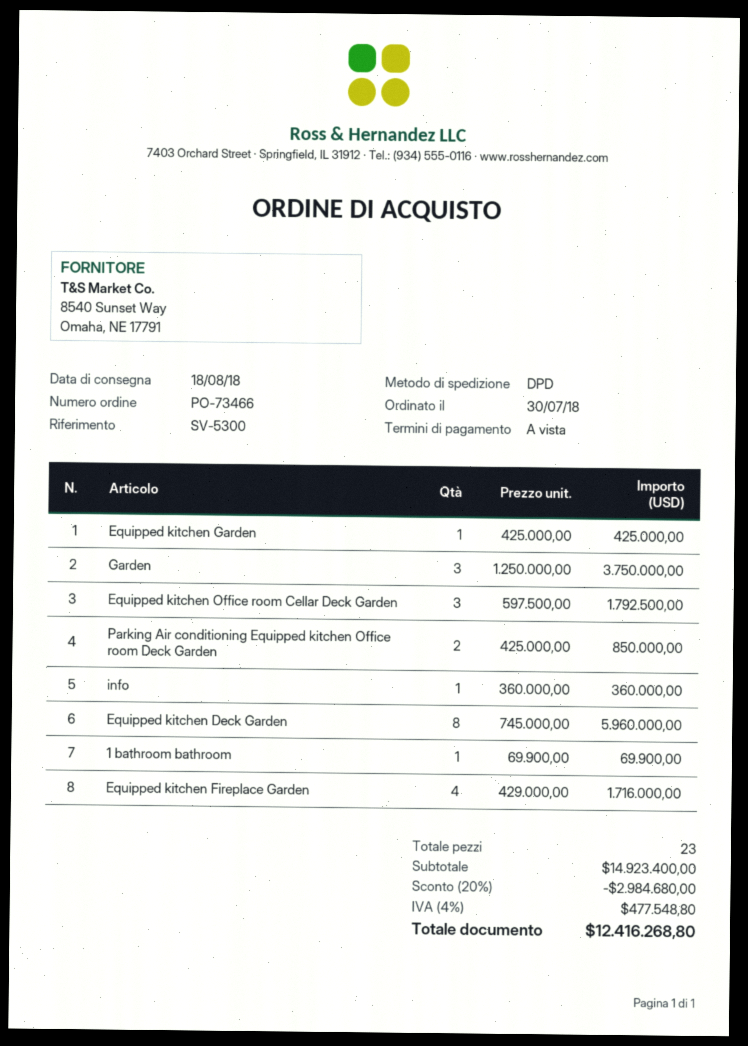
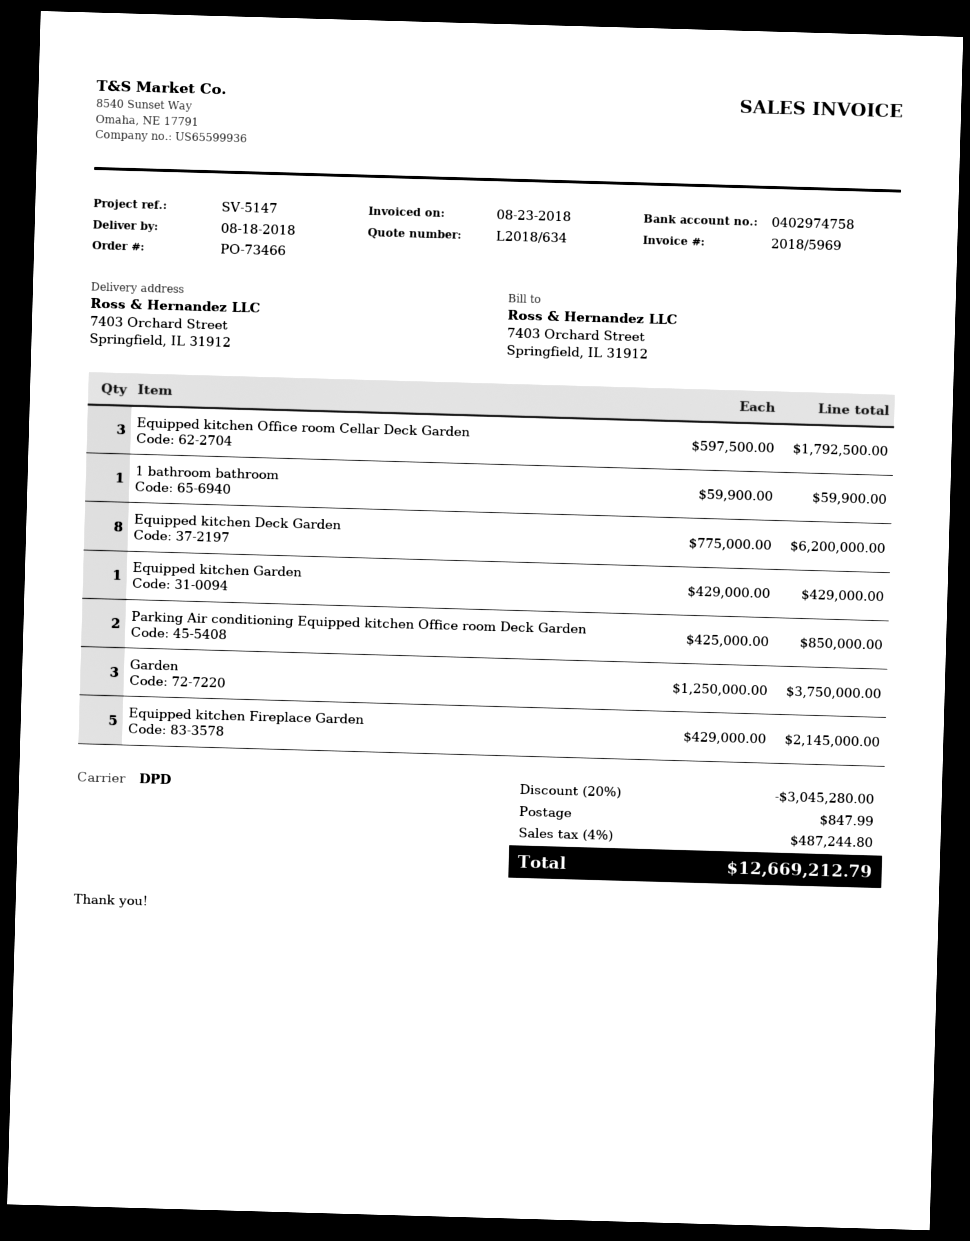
reference: SV-5300 -> SV-5147
Equipped kitchen Garden: 1 x 425000.00 = 425000.00 -> 1 x 429000.00 = 429000.00
info: 1 x 360000.00 = 360000.00 -> none
Equipped kitchen Deck Garden: 8 x 745000.00 = 5960000.00 -> 8 x 775000.00 = 6200000.00
1 bathroom bathroom: 1 x 69900.00 = 69900.00 -> 1 x 59900.00 = 59900.00
Equipped kitchen Fireplace Garden: 4 x 429000.00 = 1716000.00 -> 5 x 429000.00 = 2145000.00
discount: 20% = 2984680.00 -> 20% = 3045280.00
shipping: none -> 847.99
tax: 4% = 477548.80 -> 4% = 487244.80
total: 12416268.80 -> 12669212.79

